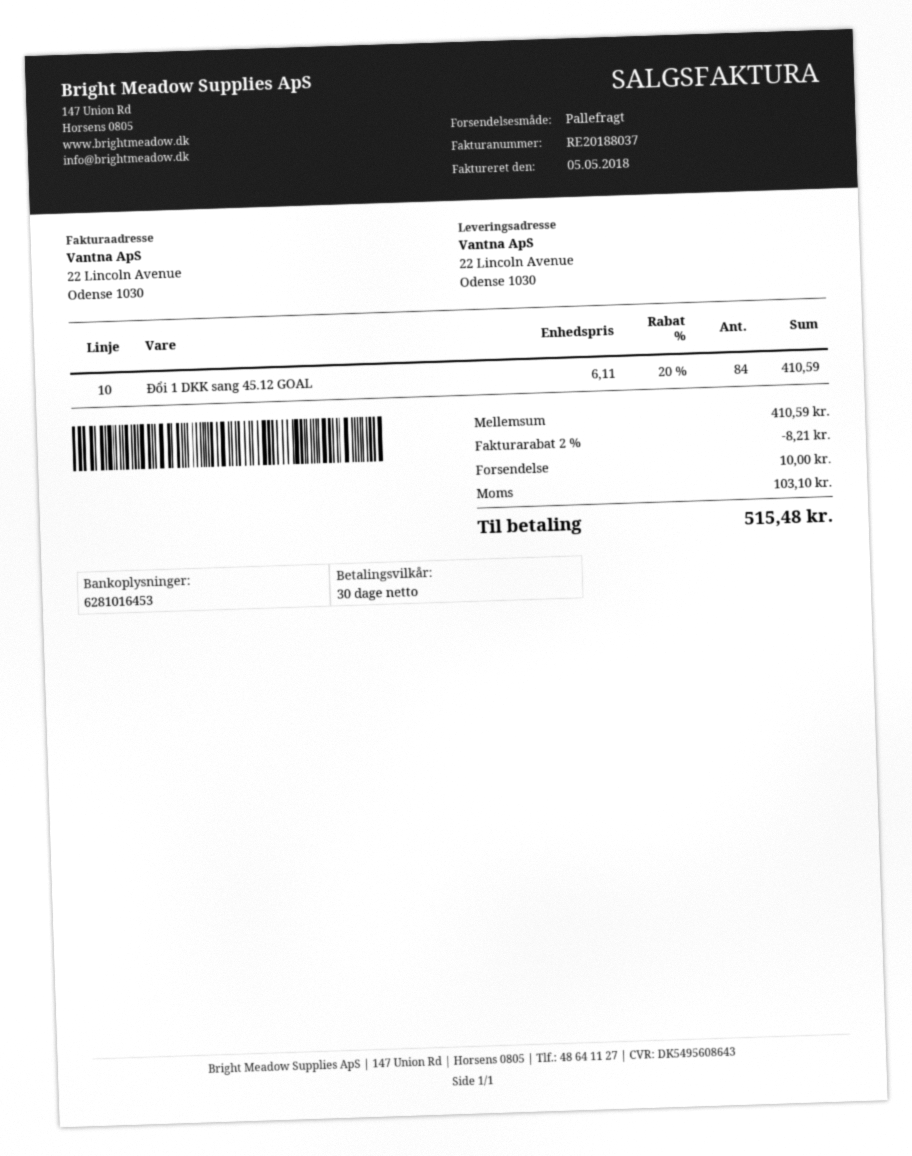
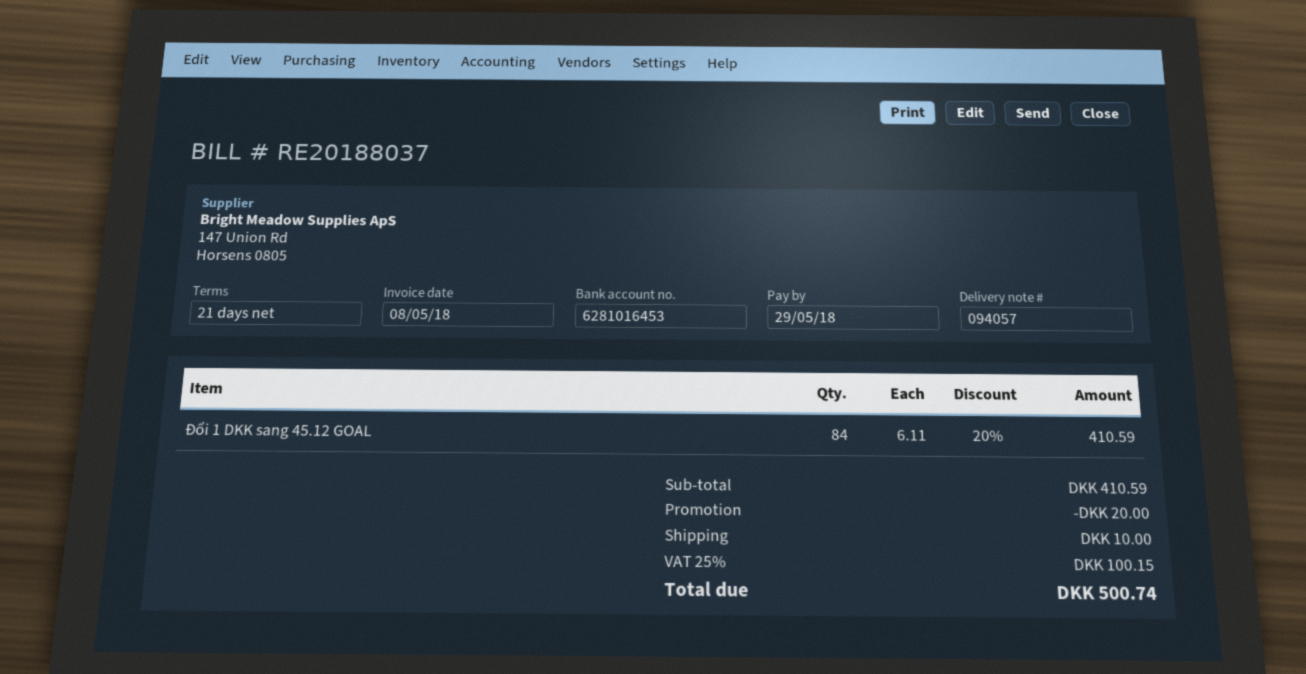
invoice date: 2018-05-05 -> 2018-05-08
payment terms: 30 days -> 21 days
discount: 8.21 -> 20.00
tax: 103.10 -> 100.15
total: 515.48 -> 500.74

